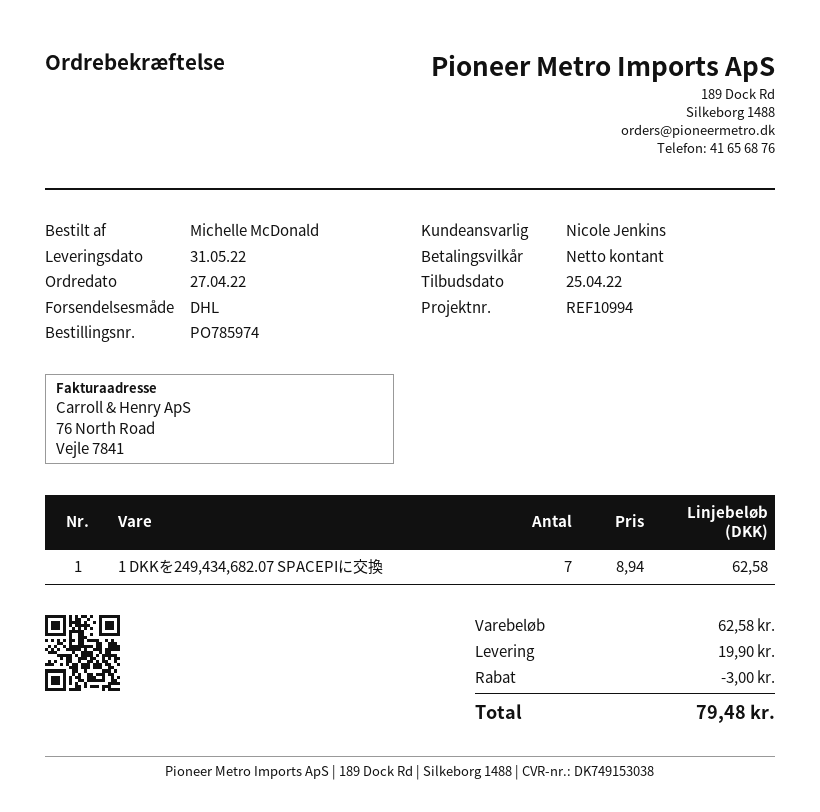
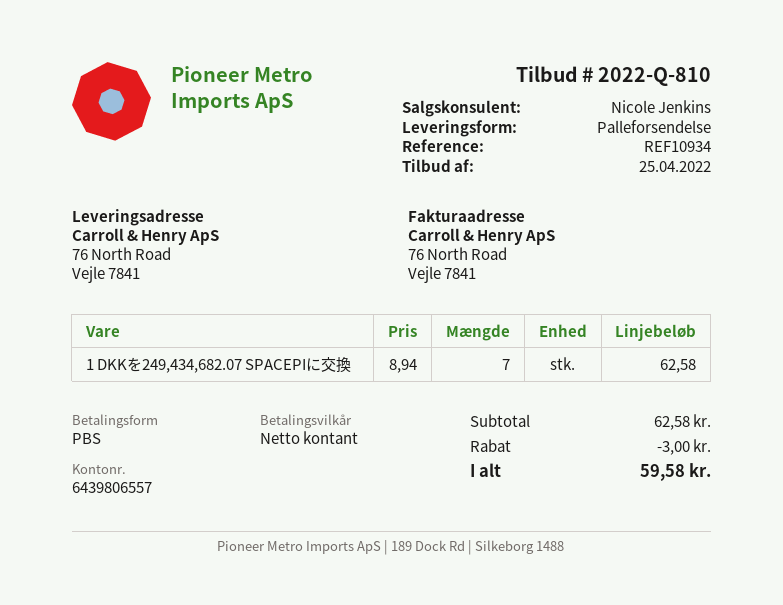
reference: REF10994 -> REF10934
shipping method: DHL -> pallet freight
shipping: 19.90 -> none
total: 79.48 -> 59.58

